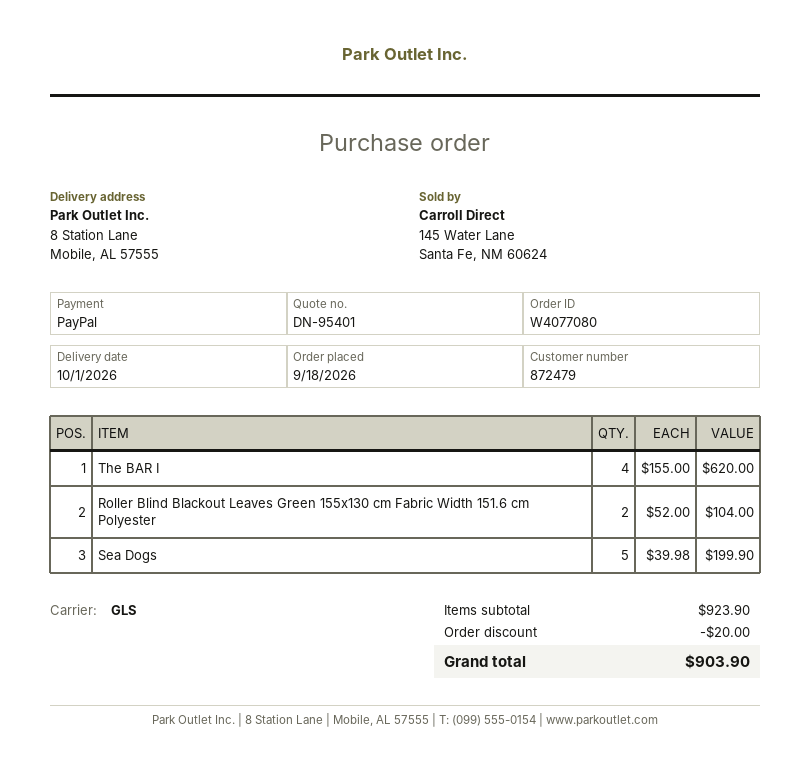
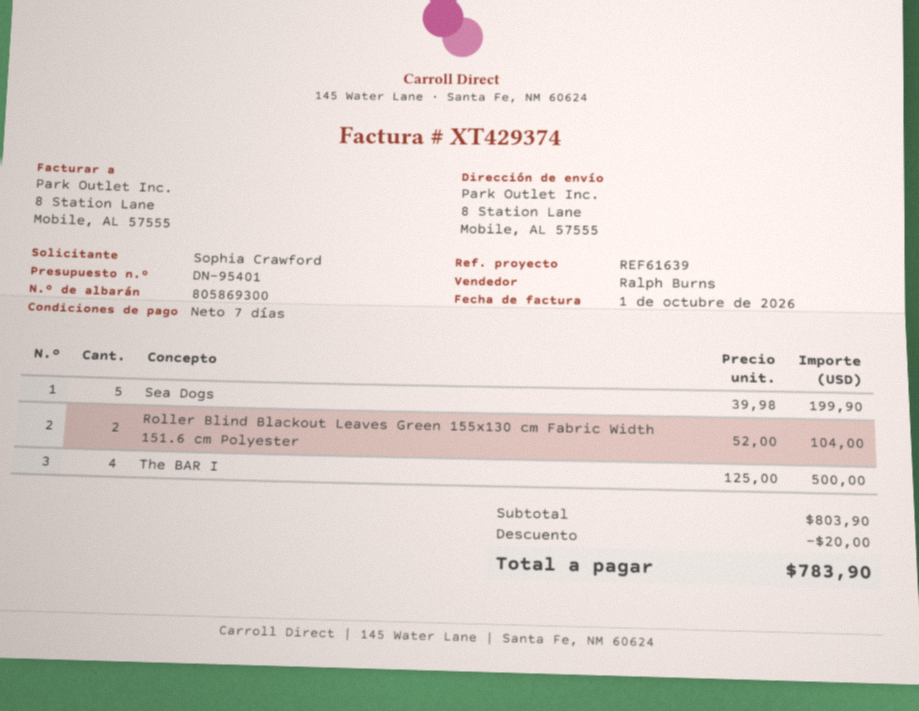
The BAR I: 4 x 155.00 = 620.00 -> 4 x 125.00 = 500.00
subtotal: 923.90 -> 803.90
total: 903.90 -> 783.90

